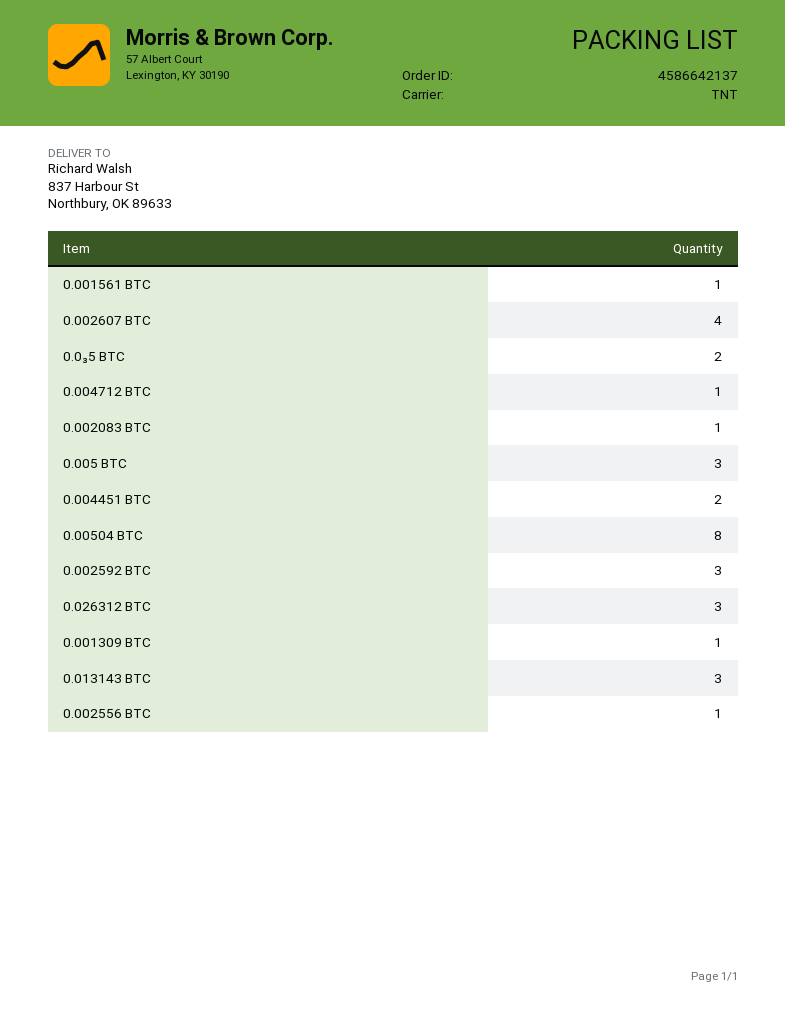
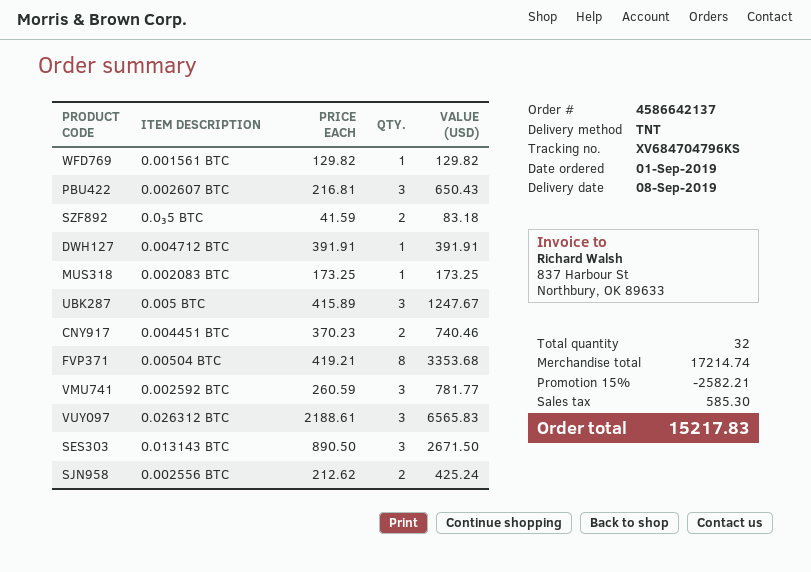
0.002607 BTC: 4 -> 3
0.001309 BTC: 1 -> none
0.002556 BTC: 1 -> 2

